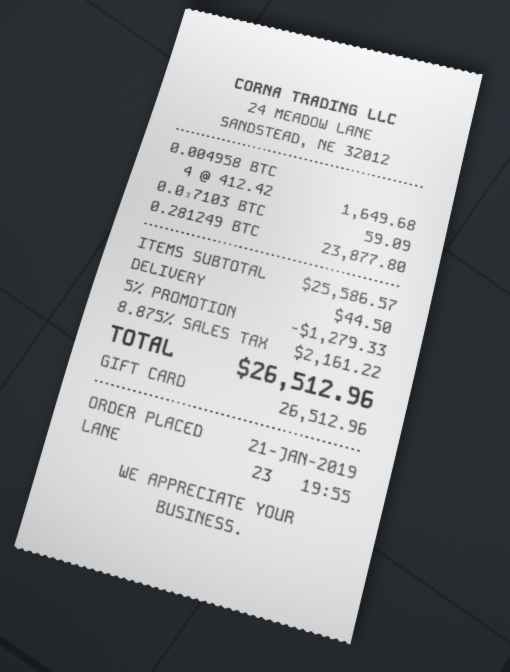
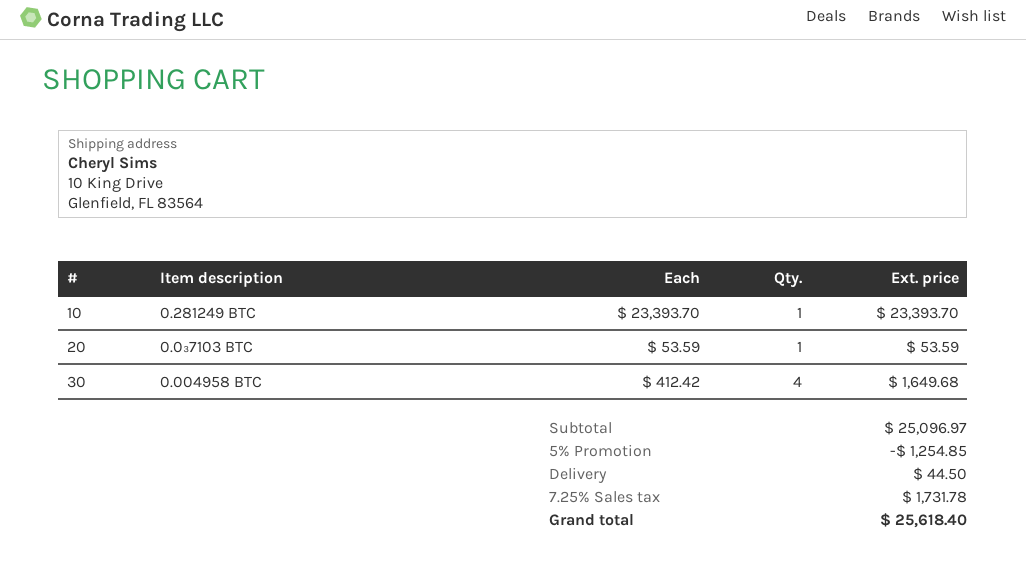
0.0₃7103 BTC: 1 x 59.09 = 59.09 -> 1 x 53.59 = 53.59
0.281249 BTC: 1 x 23877.80 = 23877.80 -> 1 x 23393.70 = 23393.70
subtotal: 25586.57 -> 25096.97
discount: 5% = 1279.33 -> 5% = 1254.85
tax: 8.875% = 2161.22 -> 7.25% = 1731.78
total: 26512.96 -> 25618.40

